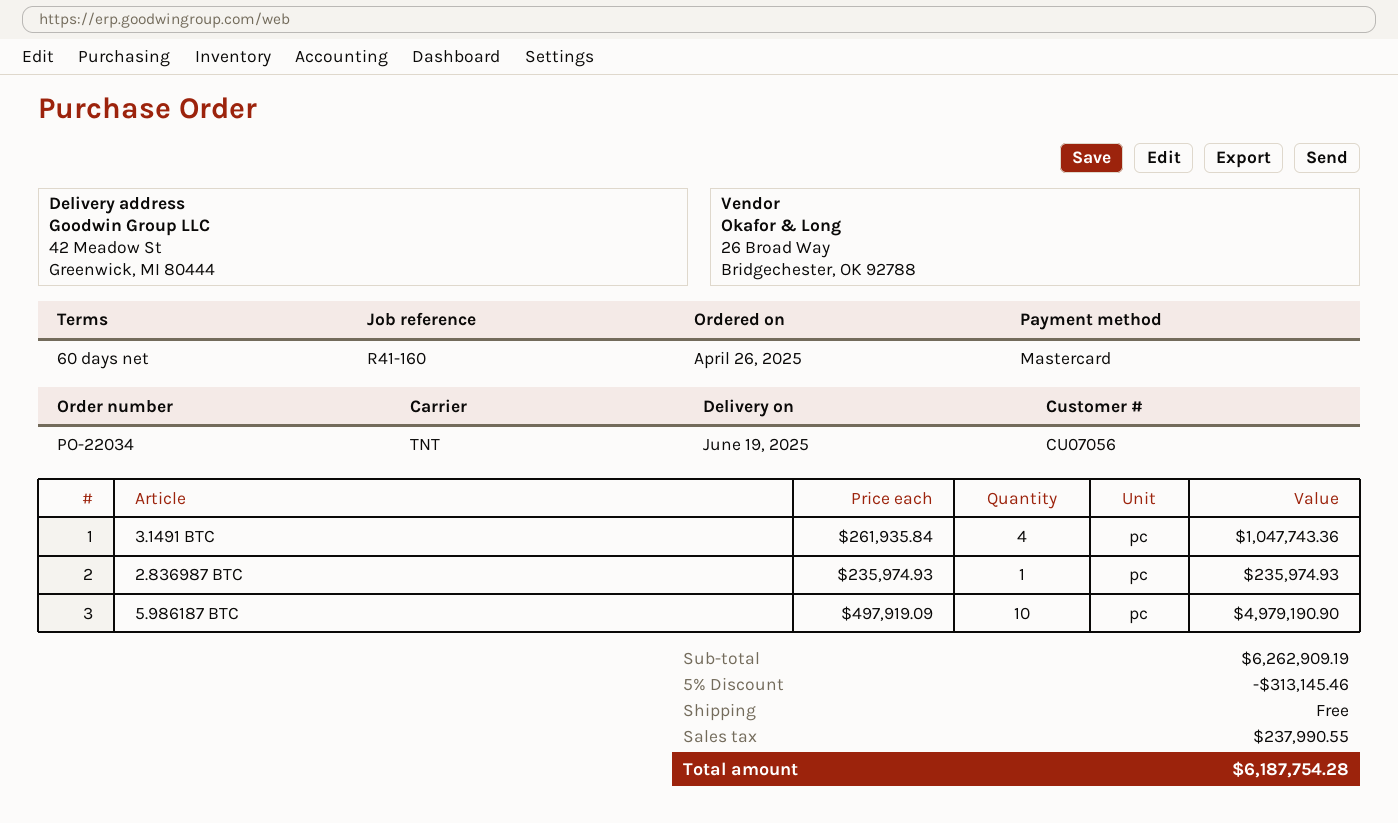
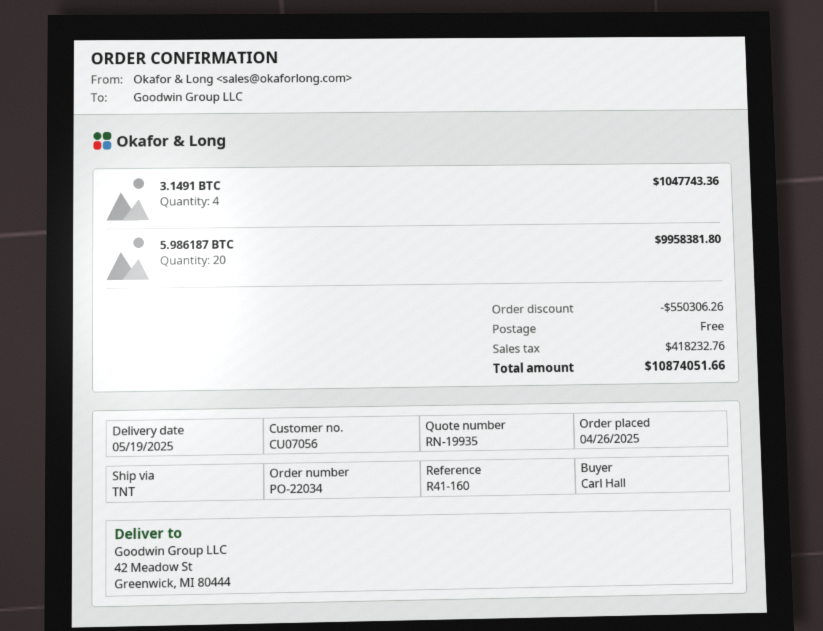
delivery date: 2025-06-19 -> 2025-05-19
2.836987 BTC: 1 for 235974.93 -> none
5.986187 BTC: 10 for 4979190.90 -> 20 for 9958381.80
discount: 313145.46 -> 550306.26
tax: 237990.55 -> 418232.76
total: 6187754.28 -> 10874051.66

